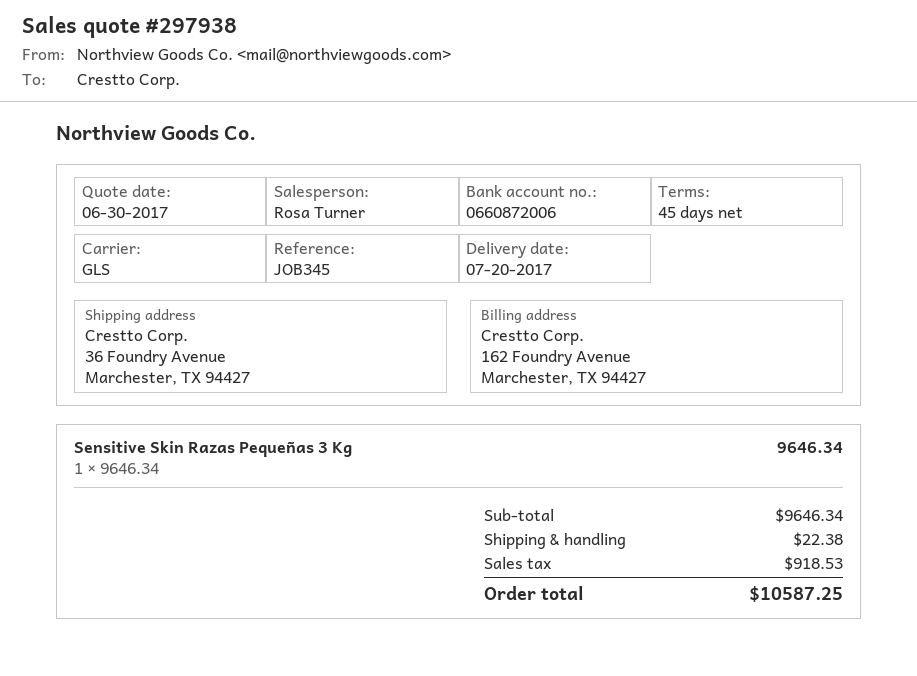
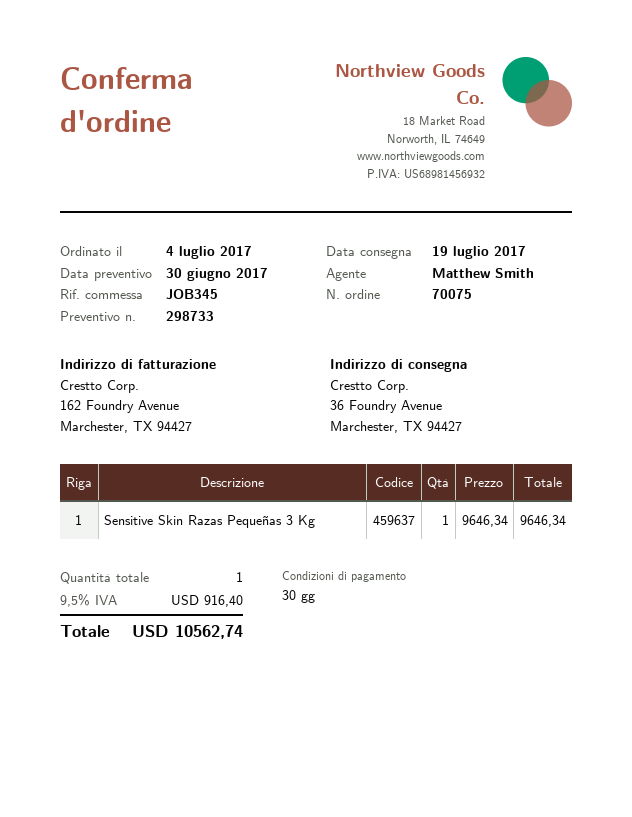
quote number: 297938 -> 298733
delivery date: 2017-07-20 -> 2017-07-19
payment terms: 45 days -> 30 days
sales rep: Rosa Turner -> Matthew Smith
shipping: 22.38 -> none
tax: 918.53 -> 916.40
total: 10587.25 -> 10562.74

